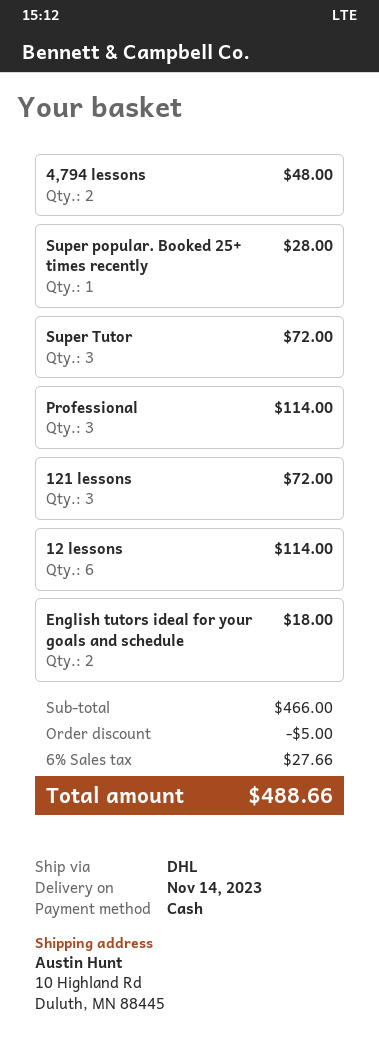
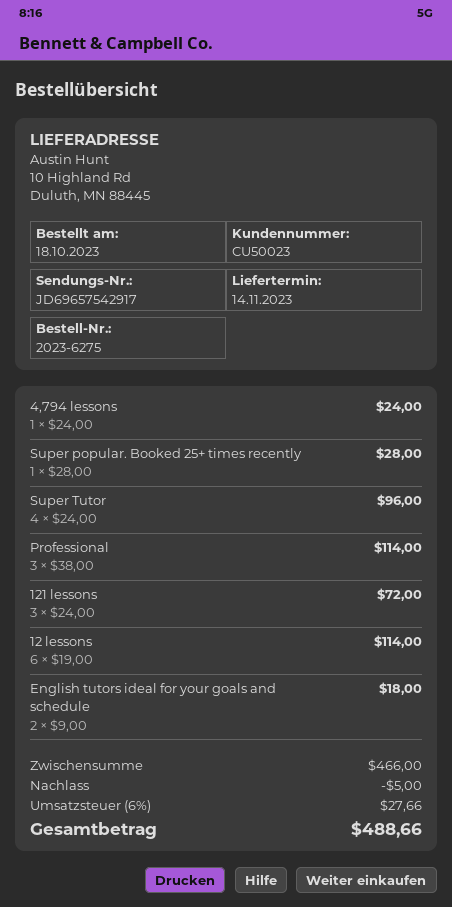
4,794 lessons: 2 for 48.00 -> 1 for 24.00
Super Tutor: 3 for 72.00 -> 4 for 96.00

